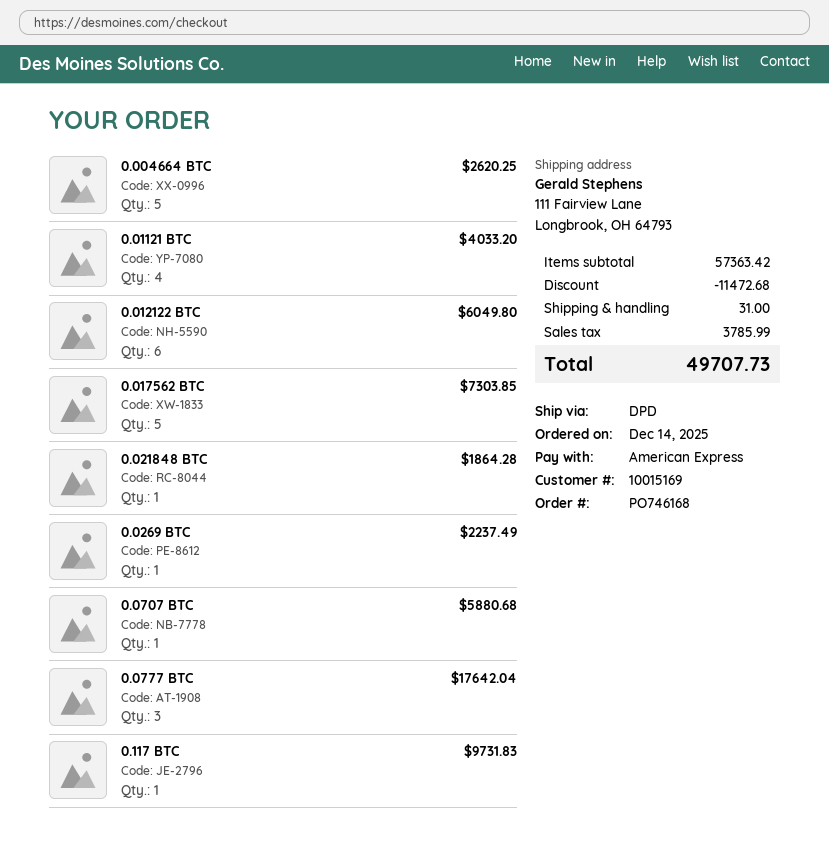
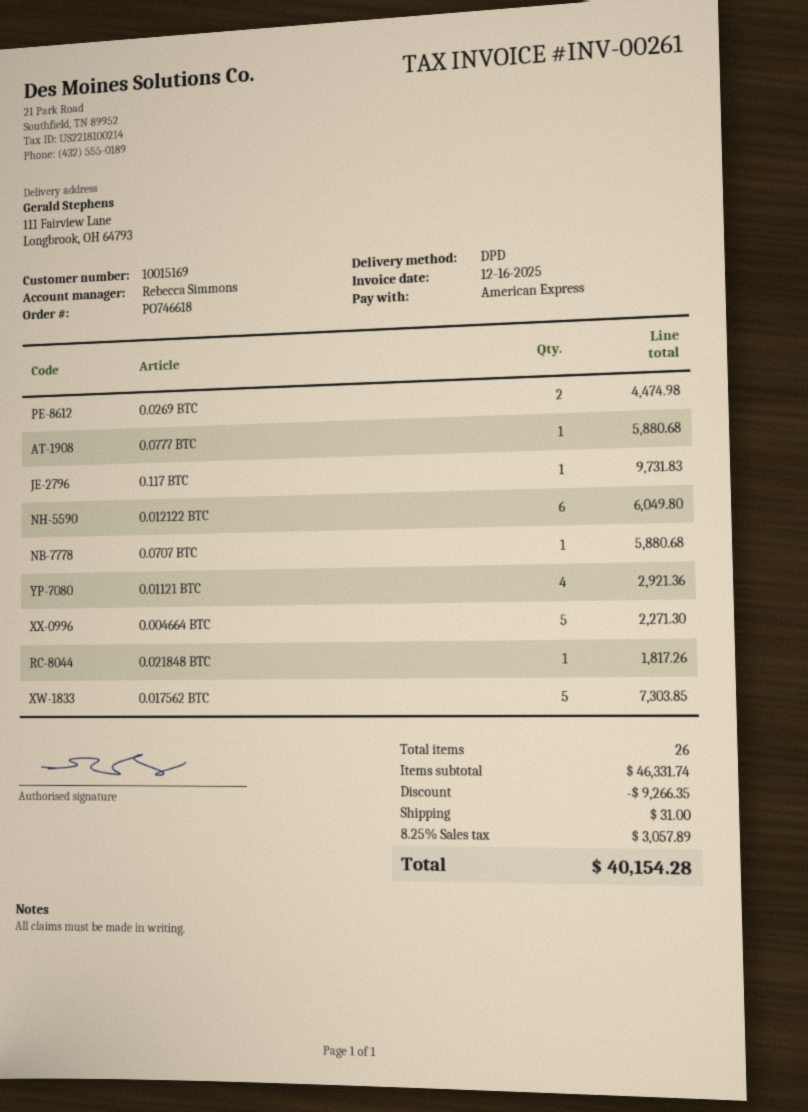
order number: PO746168 -> PO746618
0.004664 BTC: 5 for 2620.25 -> 5 for 2271.30
0.01121 BTC: 4 for 4033.20 -> 4 for 2921.36
0.021848 BTC: 1 for 1864.28 -> 1 for 1817.26
0.0269 BTC: 1 for 2237.49 -> 2 for 4474.98
0.0777 BTC: 3 for 17642.04 -> 1 for 5880.68
subtotal: 57363.42 -> 46331.74
discount: 11472.68 -> 9266.35
tax: 3785.99 -> 3057.89
total: 49707.73 -> 40154.28

